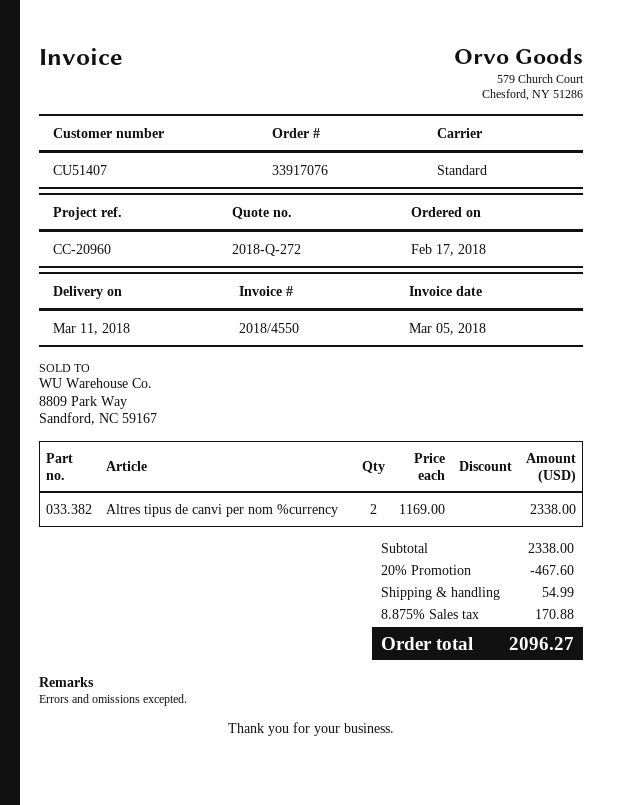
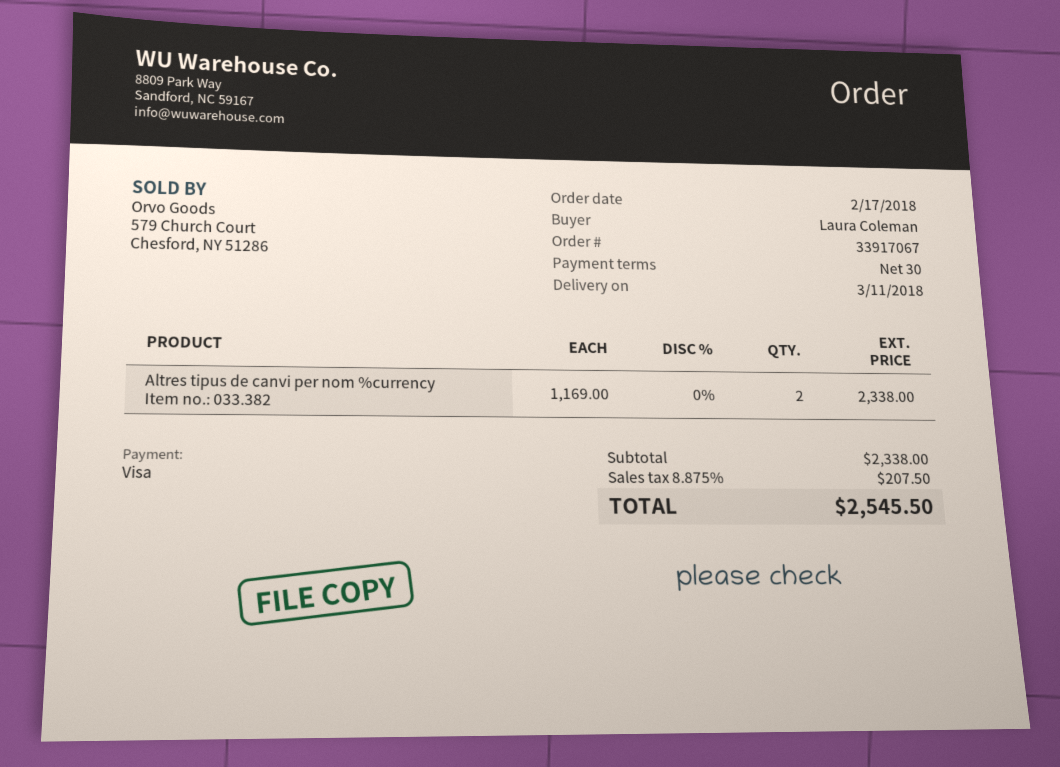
order number: 33917076 -> 33917067
discount: 20% = 467.60 -> none
shipping: 54.99 -> none
tax: 8.875% = 170.88 -> 8.875% = 207.50
total: 2096.27 -> 2545.50

